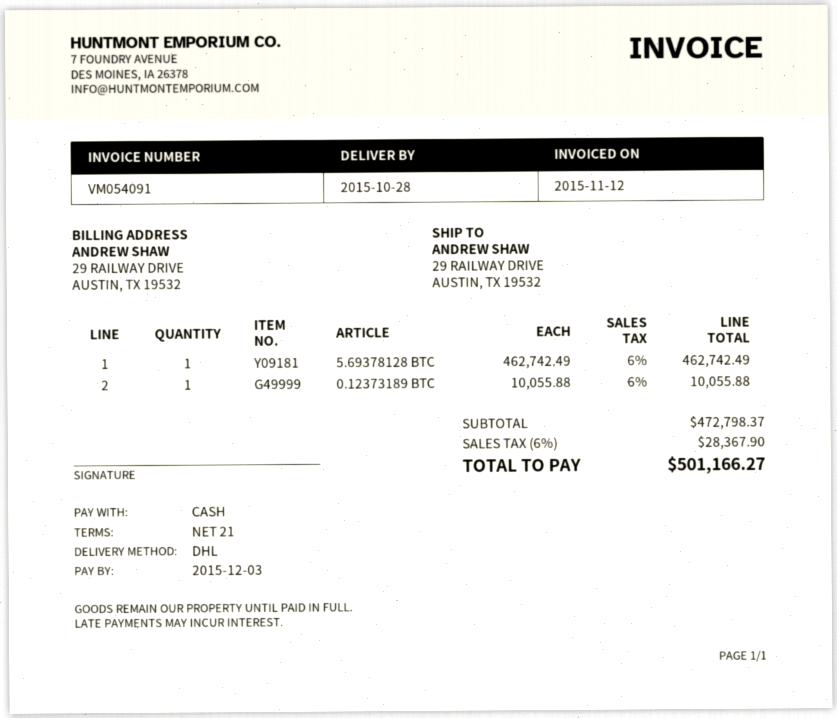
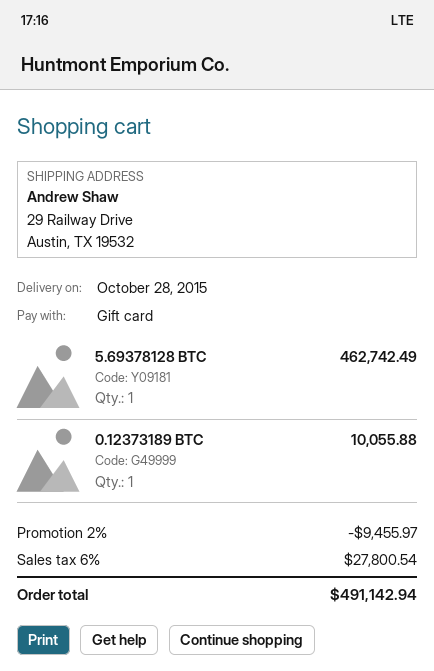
payment method: cash -> gift card
discount: none -> 2% = 9455.97
tax: 6% = 28367.90 -> 6% = 27800.54
total: 501166.27 -> 491142.94

